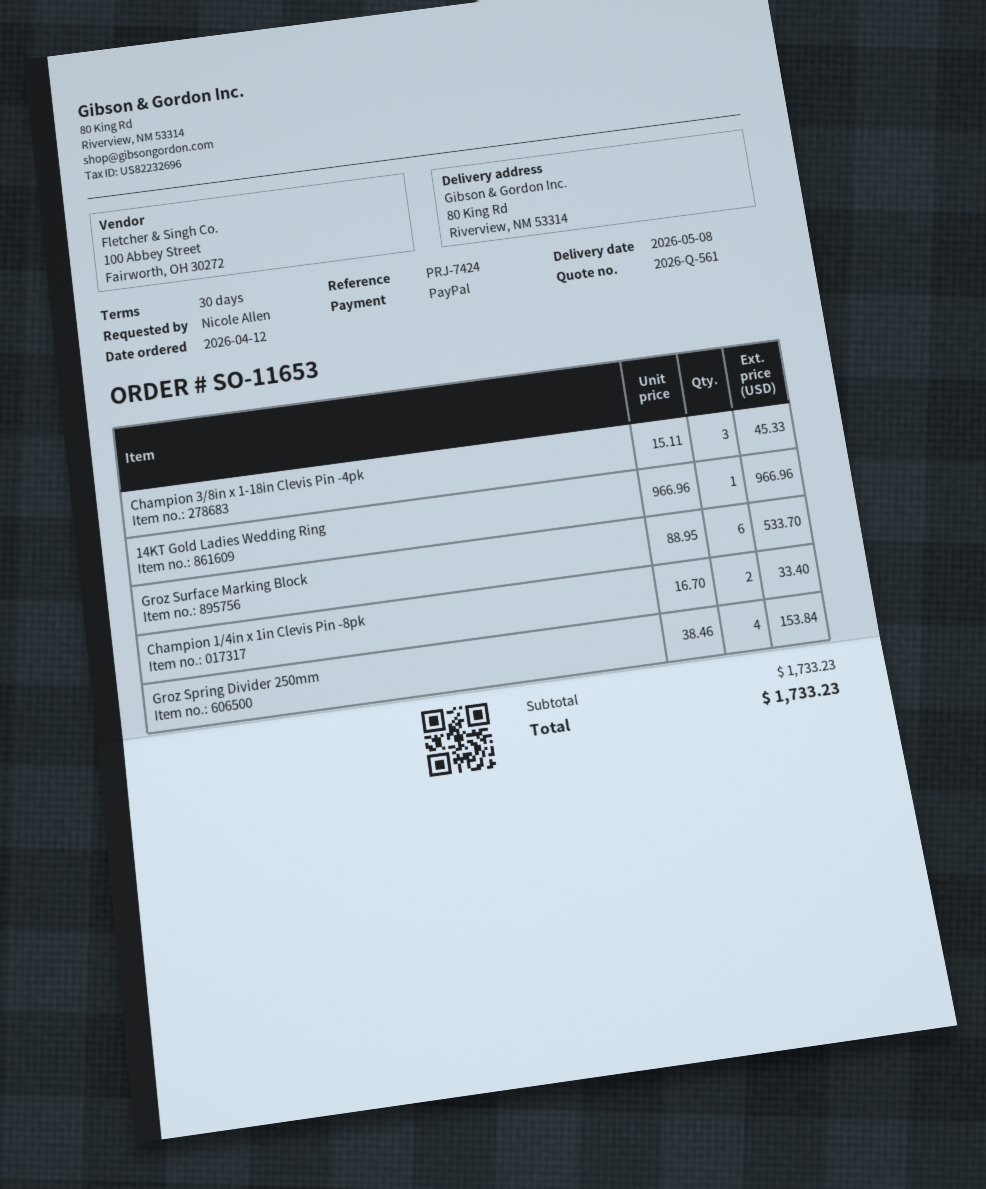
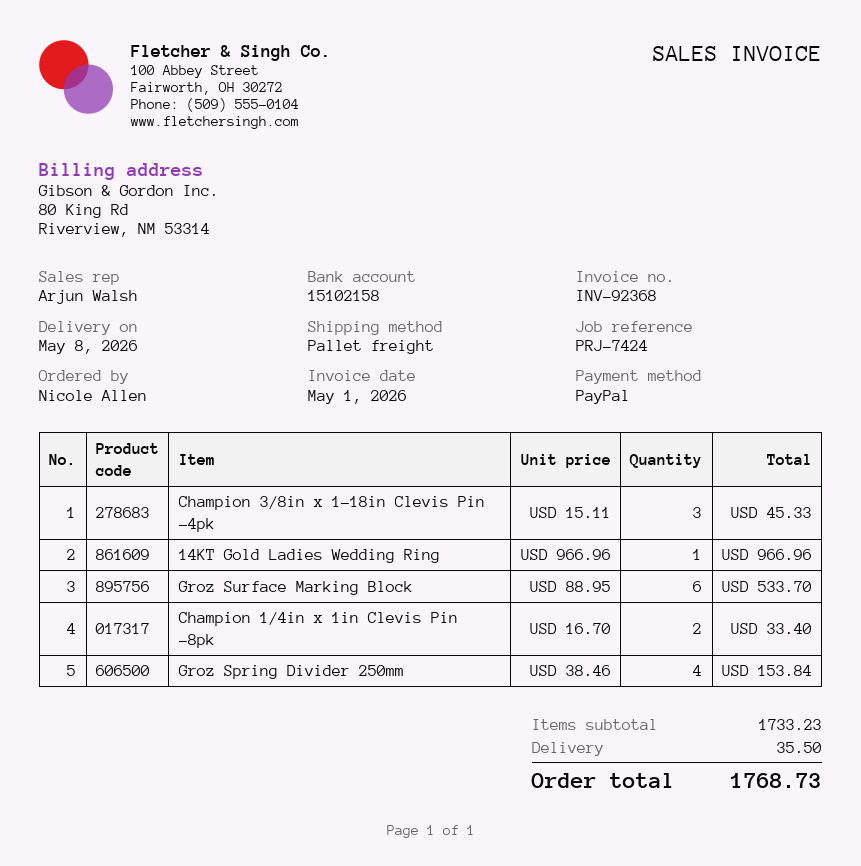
shipping: none -> 35.50
total: 1733.23 -> 1768.73

